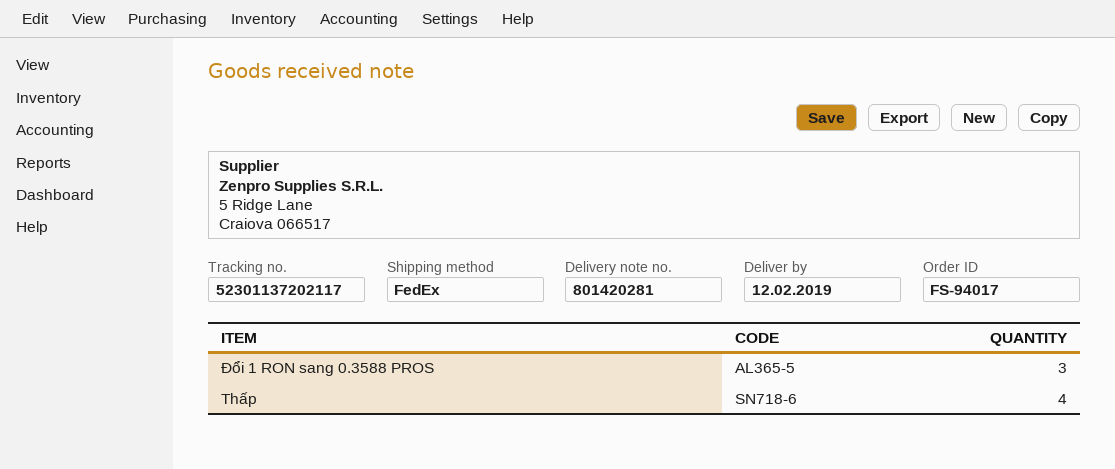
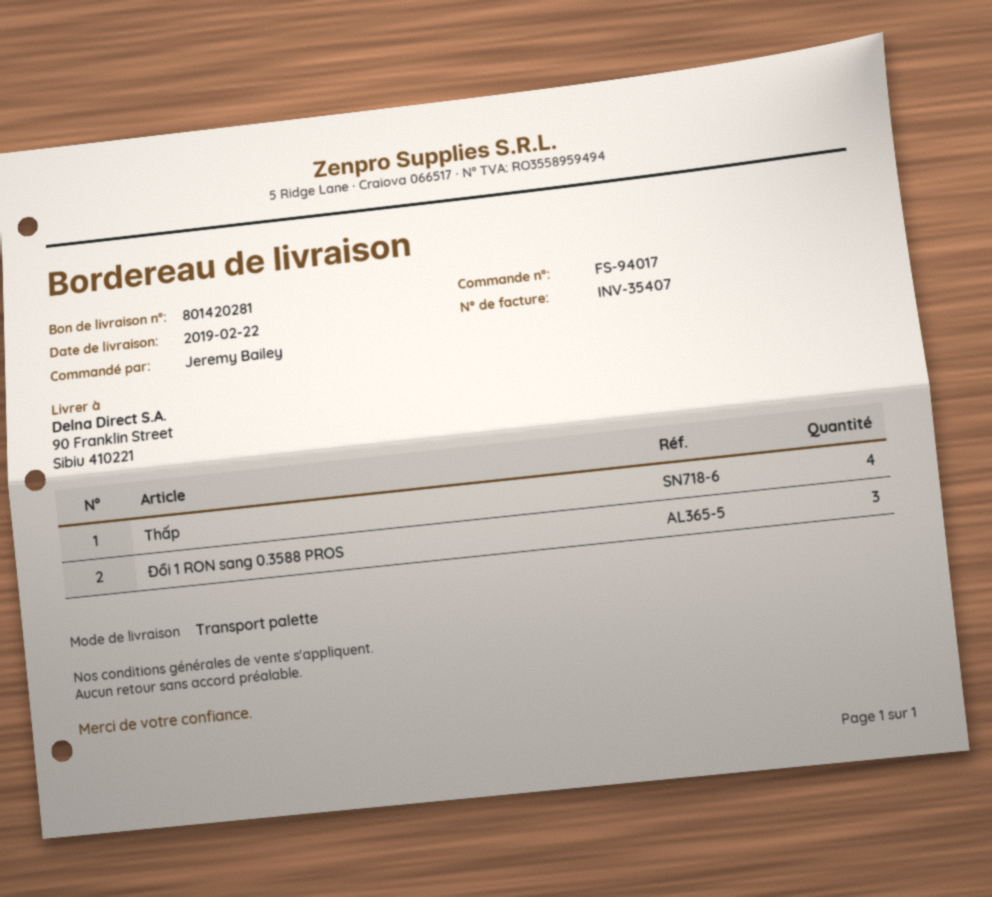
delivery date: 2019-02-12 -> 2019-02-22
shipping method: FedEx -> pallet freight

